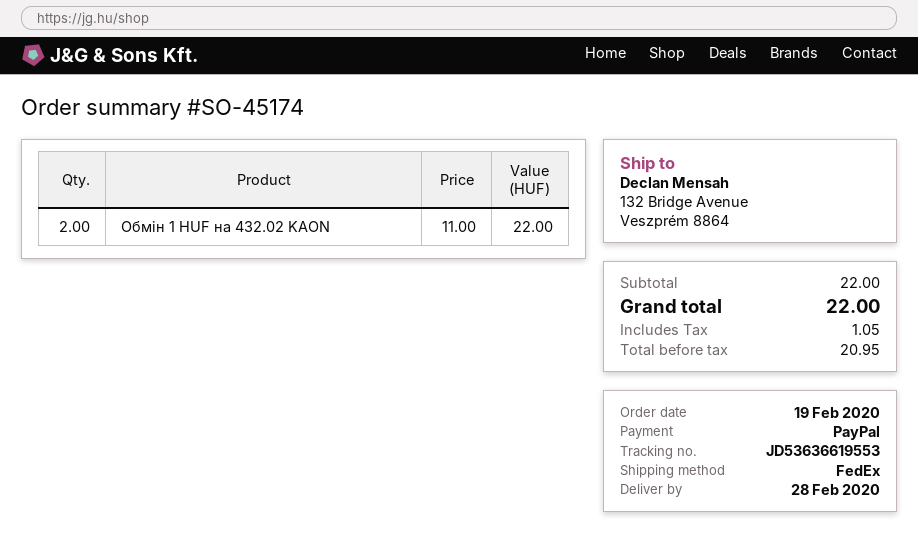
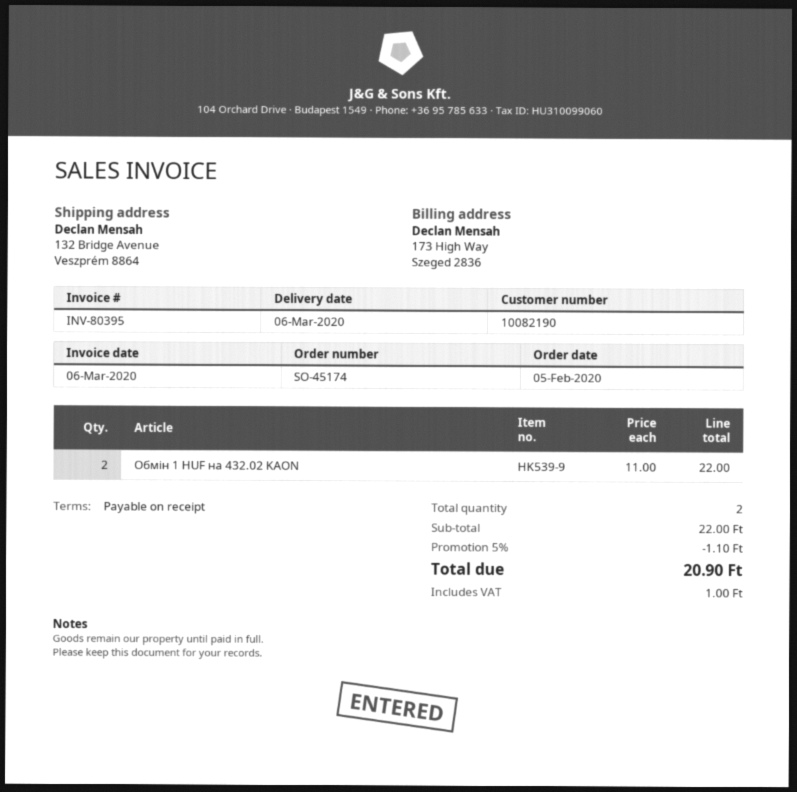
order date: 2020-02-19 -> 2020-02-05
delivery date: 2020-02-28 -> 2020-03-06
discount: none -> 5% = 1.10
tax: 1.05 -> 1.00
total: 22.00 -> 20.90

